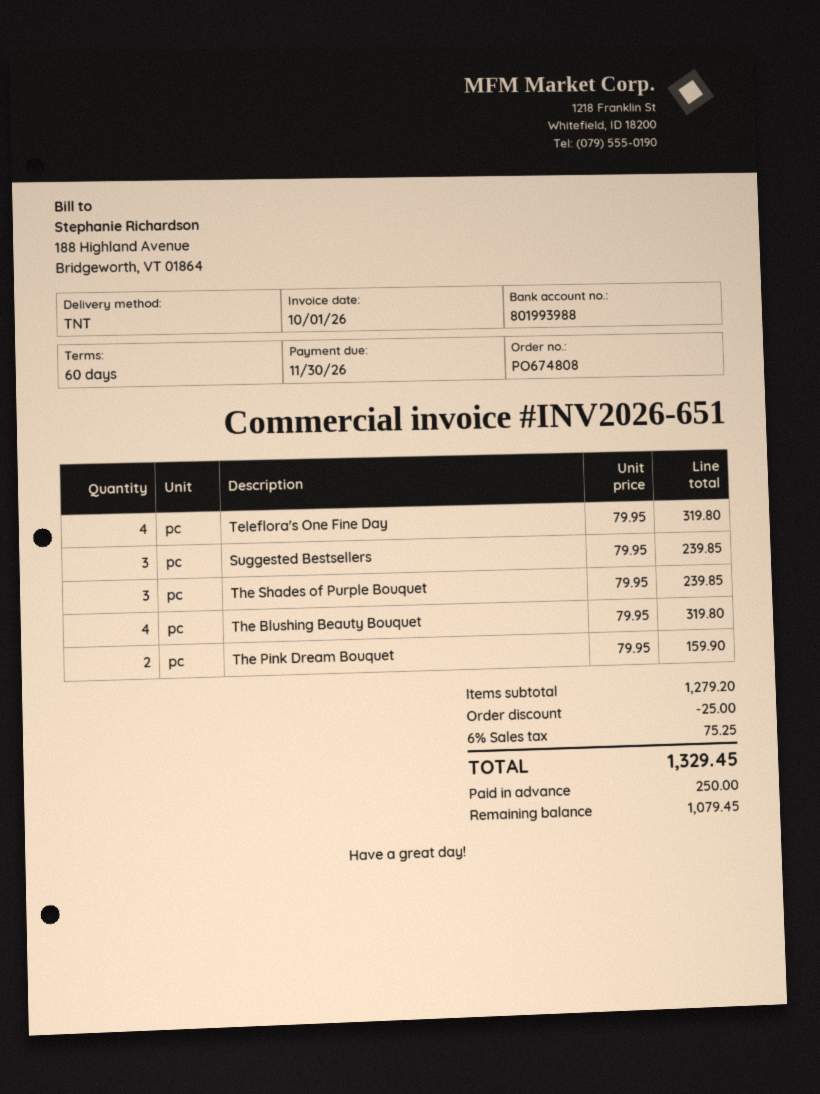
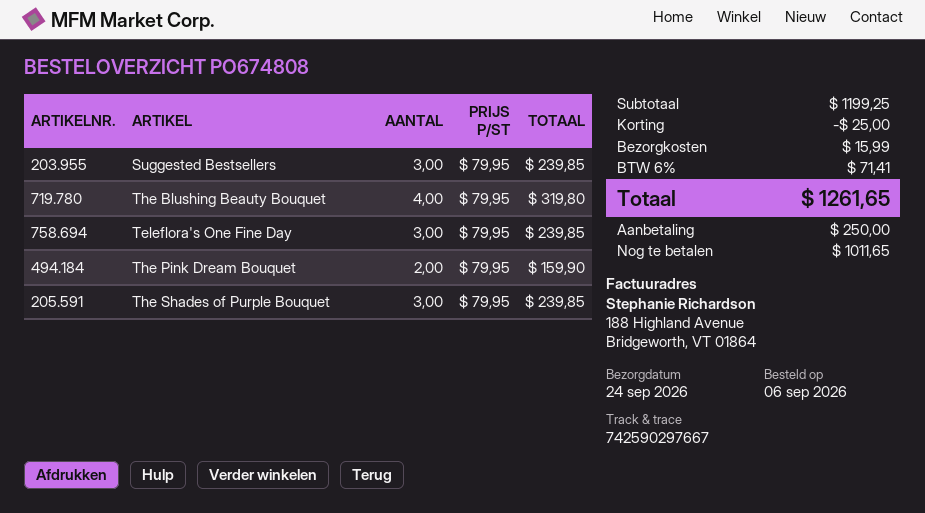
Teleflora's One Fine Day: 4 x 79.95 = 319.80 -> 3 x 79.95 = 239.85
subtotal: 1279.20 -> 1199.25
shipping: none -> 15.99
tax: 6% = 75.25 -> 6% = 71.41
total: 1329.45 -> 1261.65
balance: 1079.45 -> 1011.65

